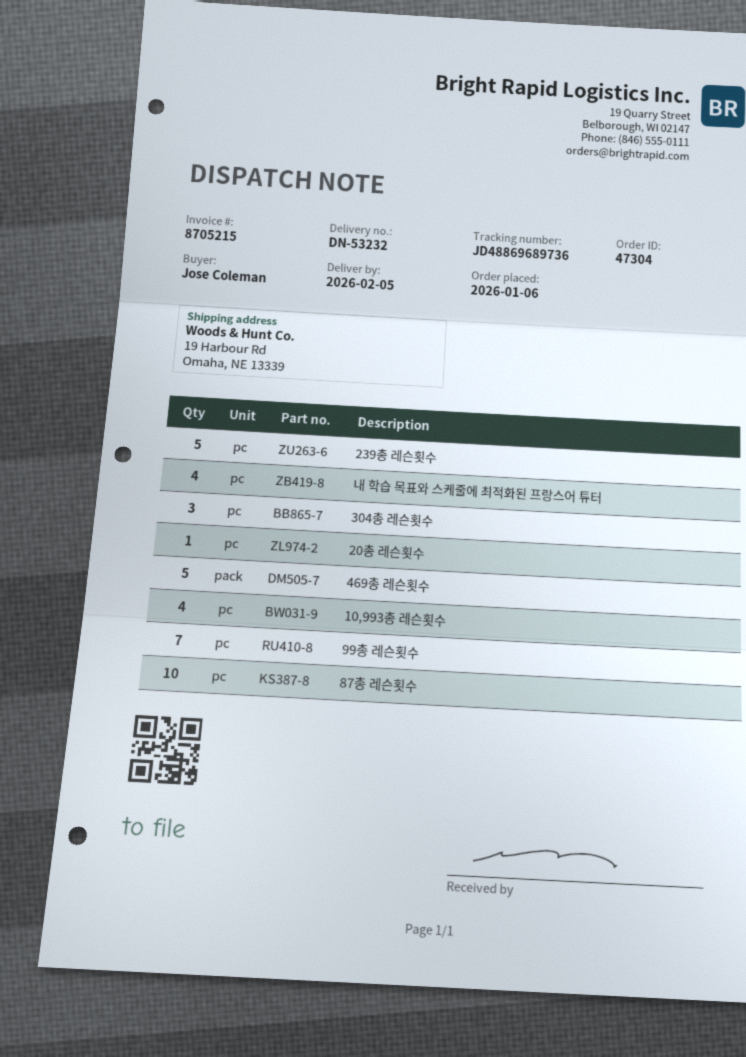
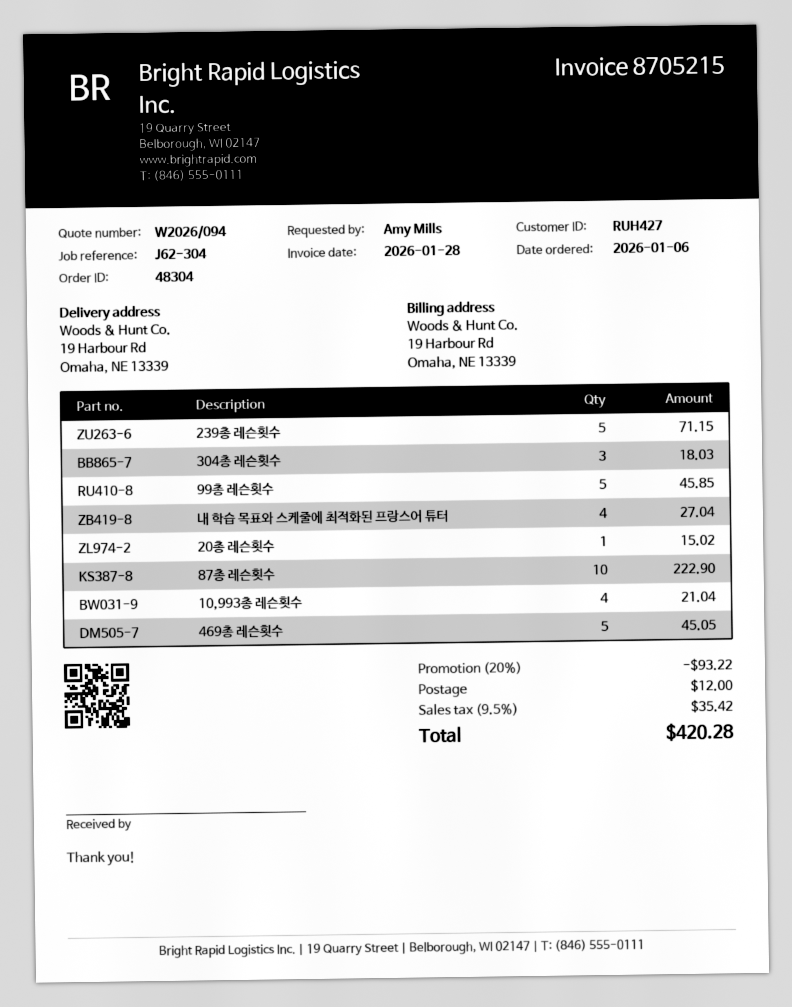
order number: 47304 -> 48304
ordered by: Jose Coleman -> Amy Mills
99총 레슨횟수: 7 -> 5

